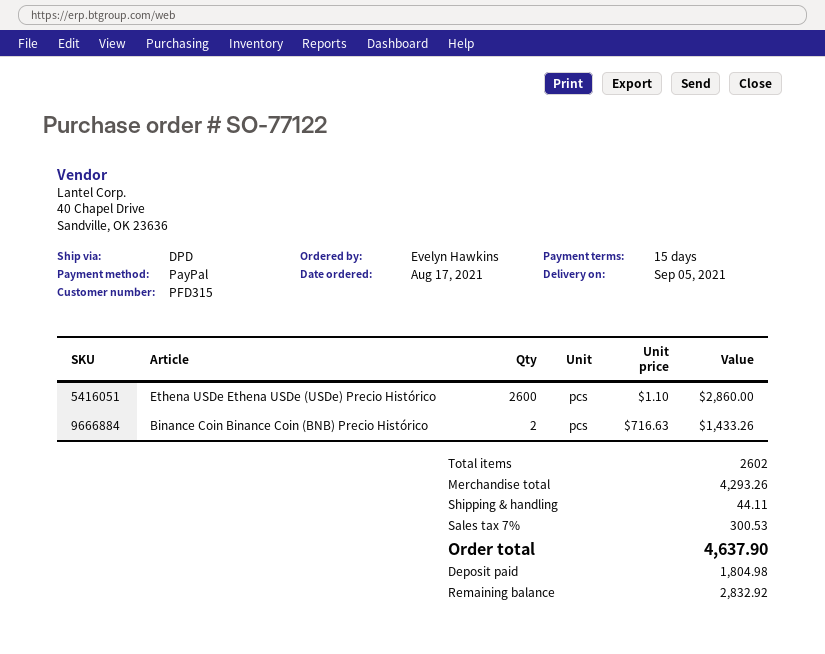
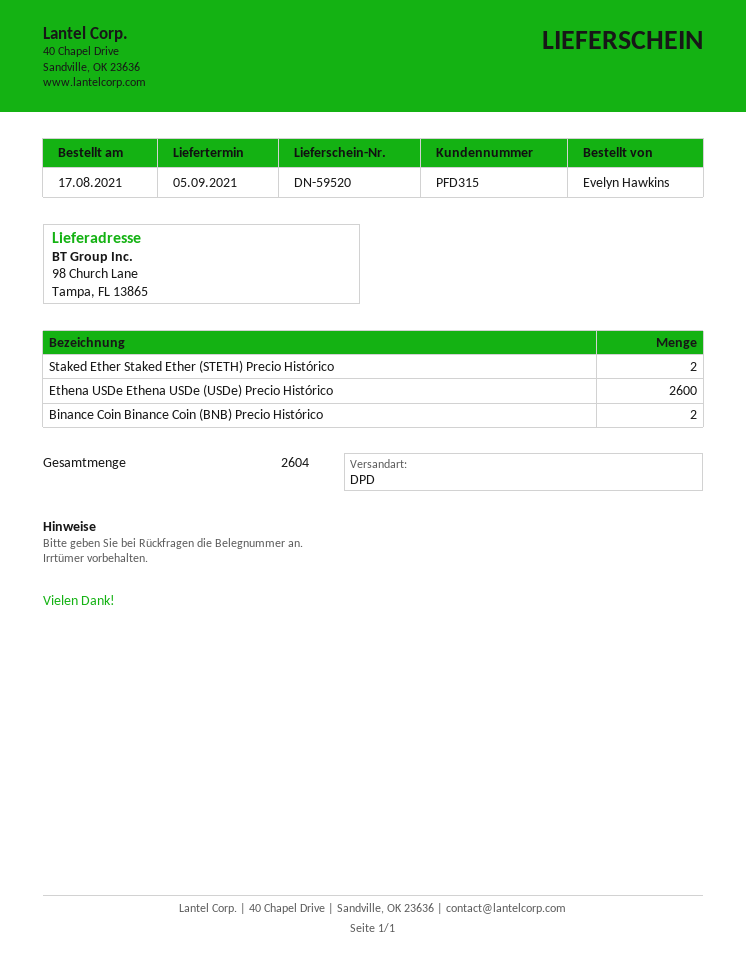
Staked Ether Staked Ether (STETH) Precio Histórico: none -> 2
total quantity: 2602 -> 2604

